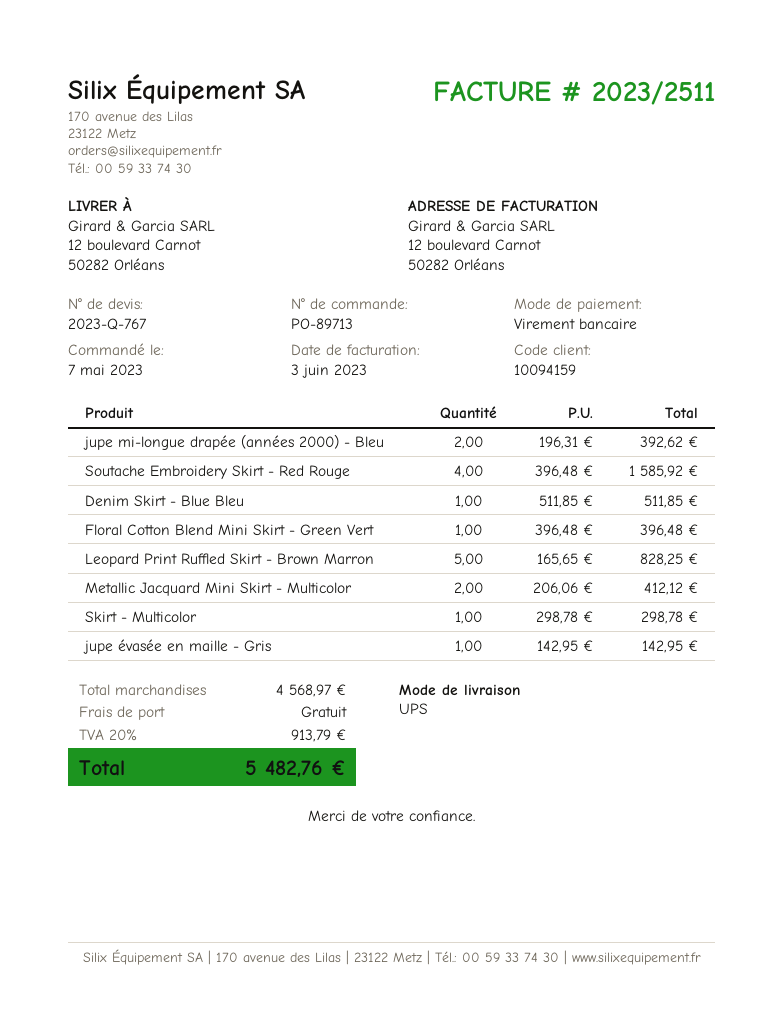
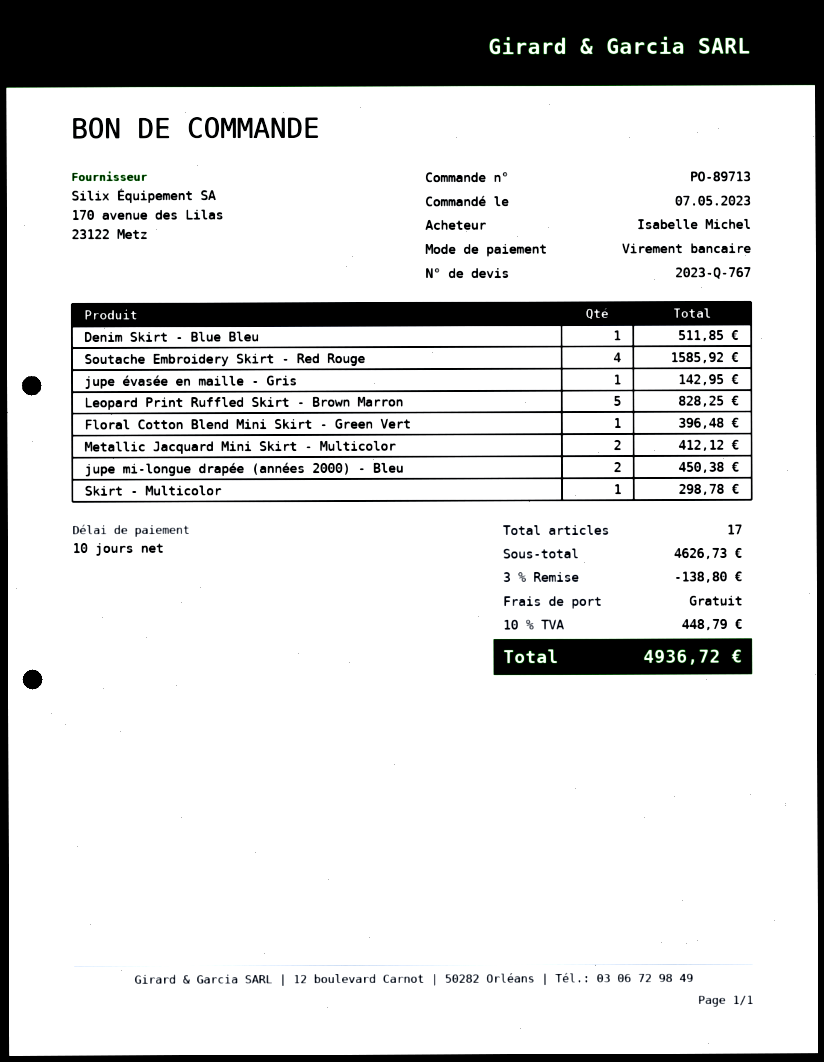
jupe mi-longue drapée (années 2000) - Bleu: 2 for 392.62 -> 2 for 450.38
subtotal: 4568.97 -> 4626.73
discount: none -> 3% = 138.80
tax: 20% = 913.79 -> 10% = 448.79
total: 5482.76 -> 4936.72

